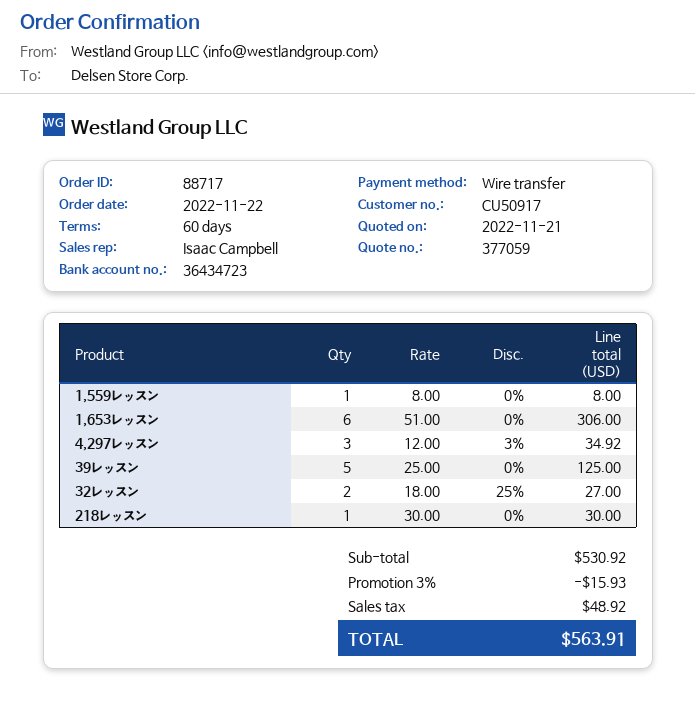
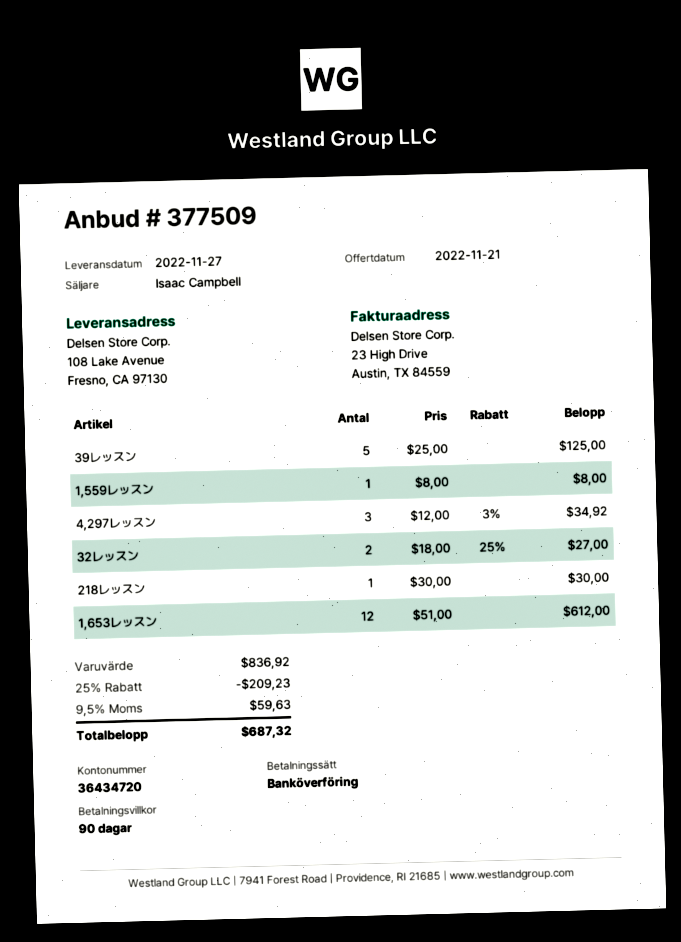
quote number: 377059 -> 377509
payment terms: 60 days -> 90 days
bank account: 36434723 -> 36434720
1,653レッスン: 6 x 51.00 = 306.00 -> 12 x 51.00 = 612.00
subtotal: 530.92 -> 836.92
discount: 3% = 15.93 -> 25% = 209.23
tax: 48.92 -> 59.63
total: 563.91 -> 687.32

